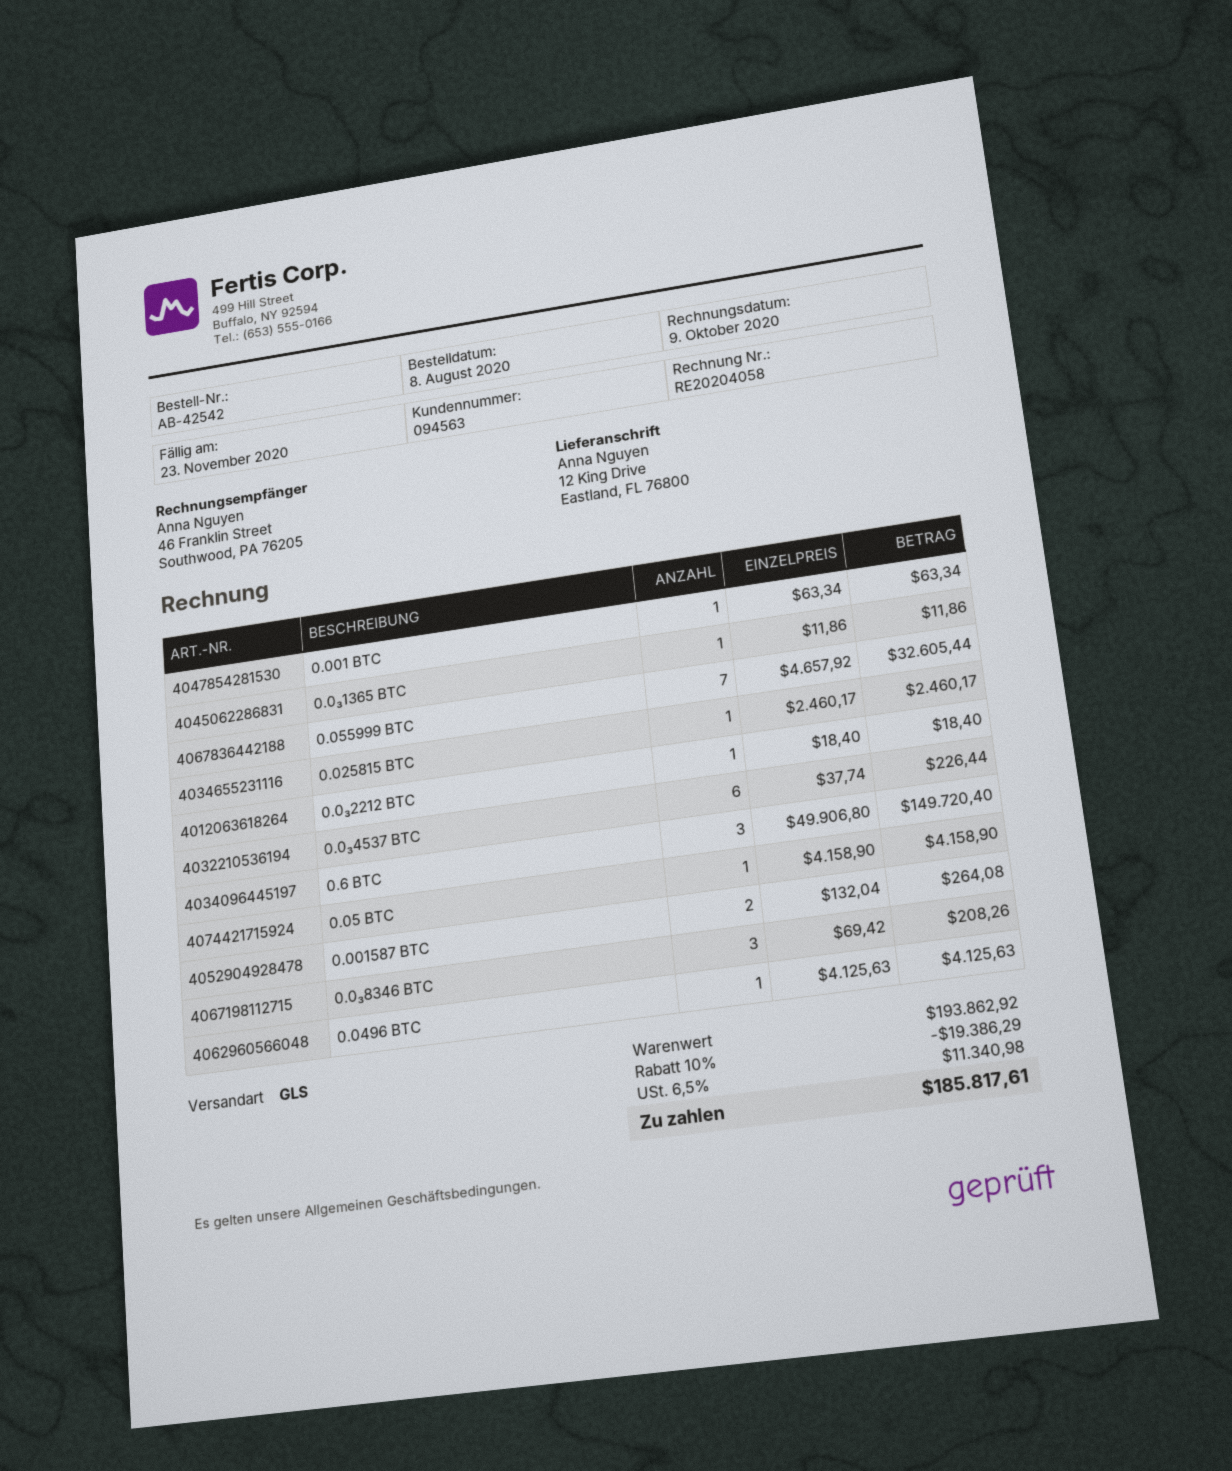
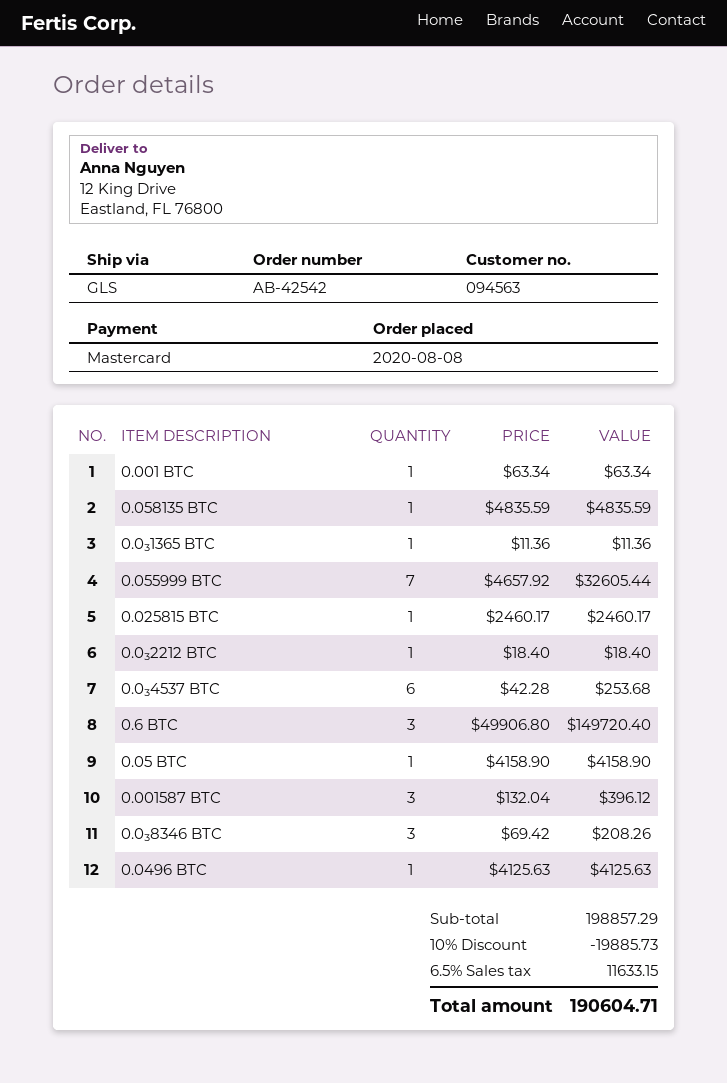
0.0₃1365 BTC: 1 x 11.86 = 11.86 -> 1 x 11.36 = 11.36
0.0₃4537 BTC: 6 x 37.74 = 226.44 -> 6 x 42.28 = 253.68
0.001587 BTC: 2 x 132.04 = 264.08 -> 3 x 132.04 = 396.12
0.058135 BTC: none -> 1 x 4835.59 = 4835.59
subtotal: 193862.92 -> 198857.29
discount: 10% = 19386.29 -> 10% = 19885.73
tax: 6.5% = 11340.98 -> 6.5% = 11633.15
total: 185817.61 -> 190604.71

